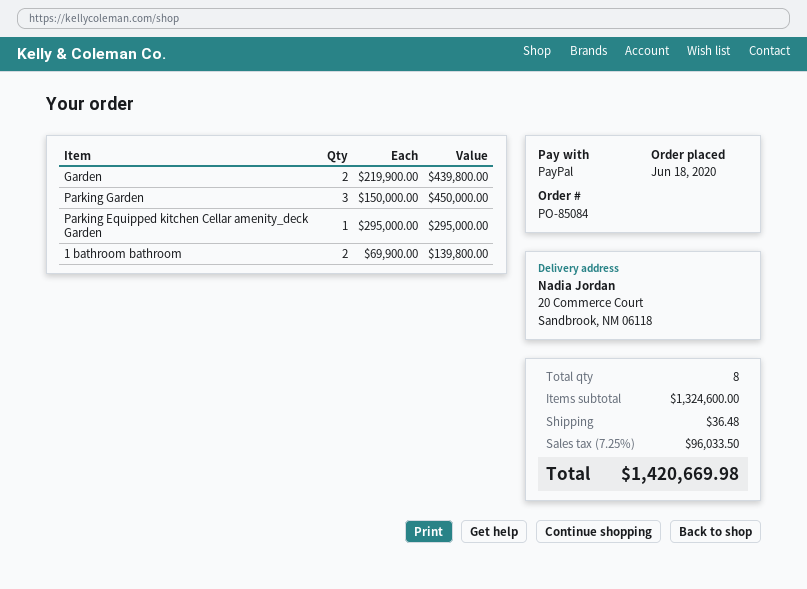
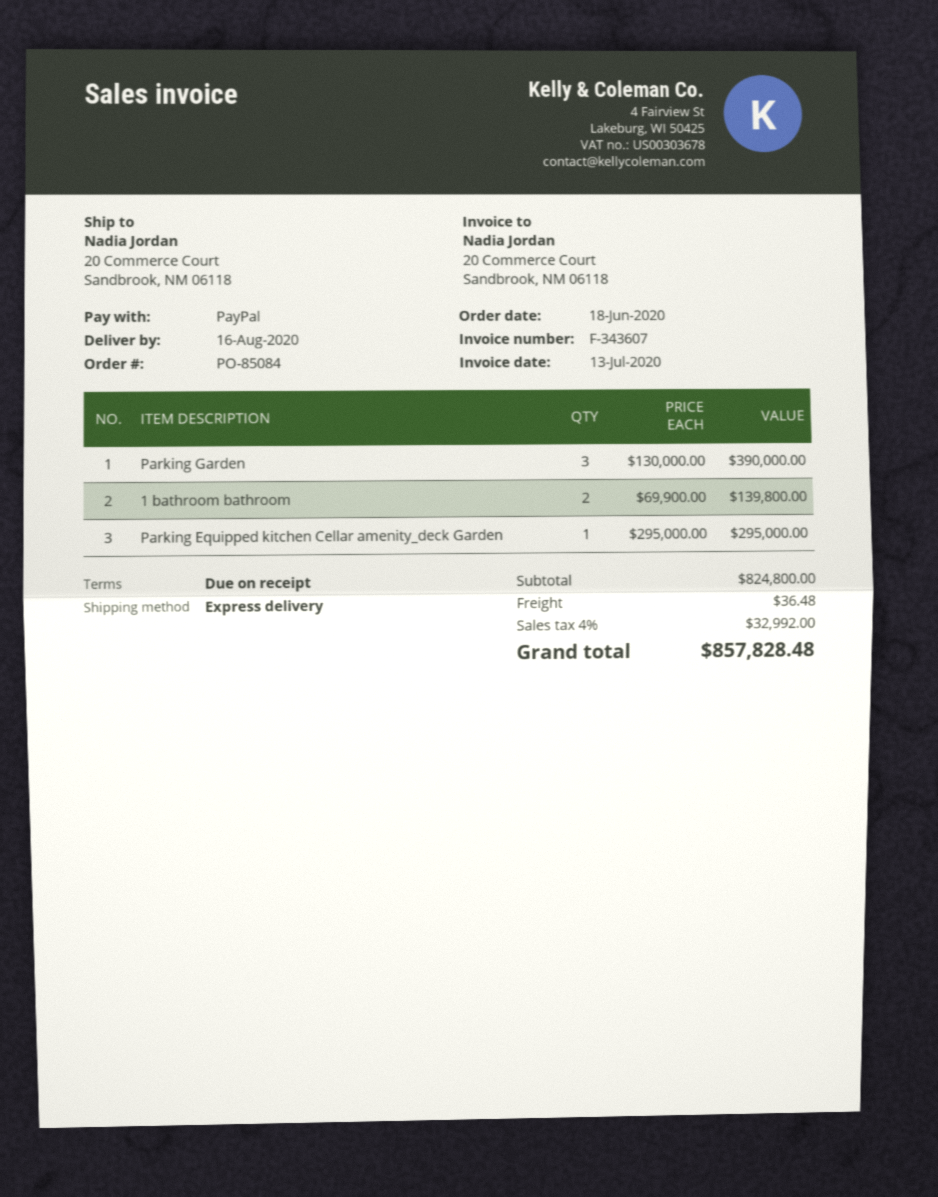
Garden: 2 x 219900.00 = 439800.00 -> none
Parking Garden: 3 x 150000.00 = 450000.00 -> 3 x 130000.00 = 390000.00
subtotal: 1324600.00 -> 824800.00
tax: 7.25% = 96033.50 -> 4% = 32992.00
total: 1420669.98 -> 857828.48

